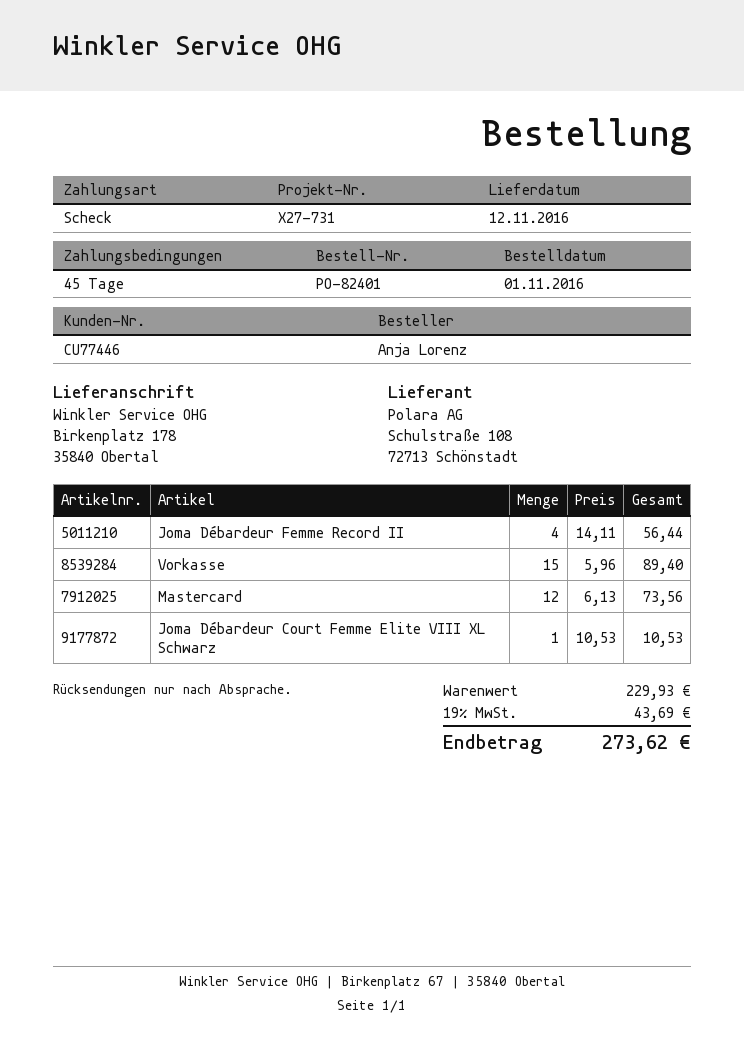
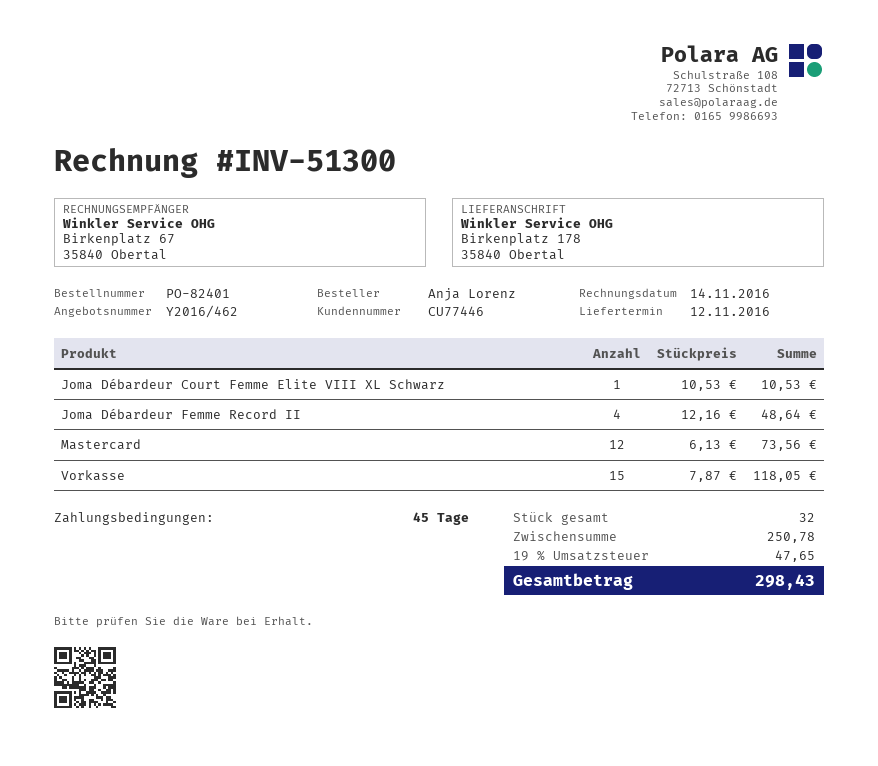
Joma Débardeur Femme Record II: 4 x 14.11 = 56.44 -> 4 x 12.16 = 48.64
Vorkasse: 15 x 5.96 = 89.40 -> 15 x 7.87 = 118.05
subtotal: 229.93 -> 250.78
tax: 19% = 43.69 -> 19% = 47.65
total: 273.62 -> 298.43

